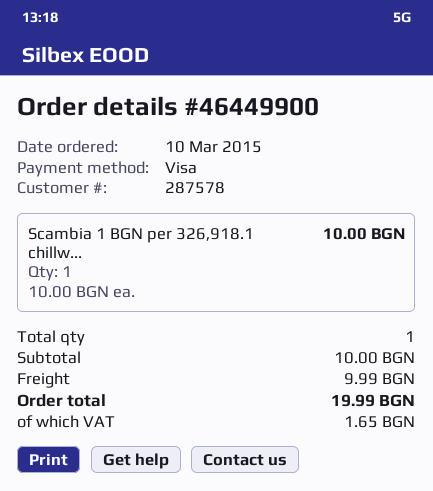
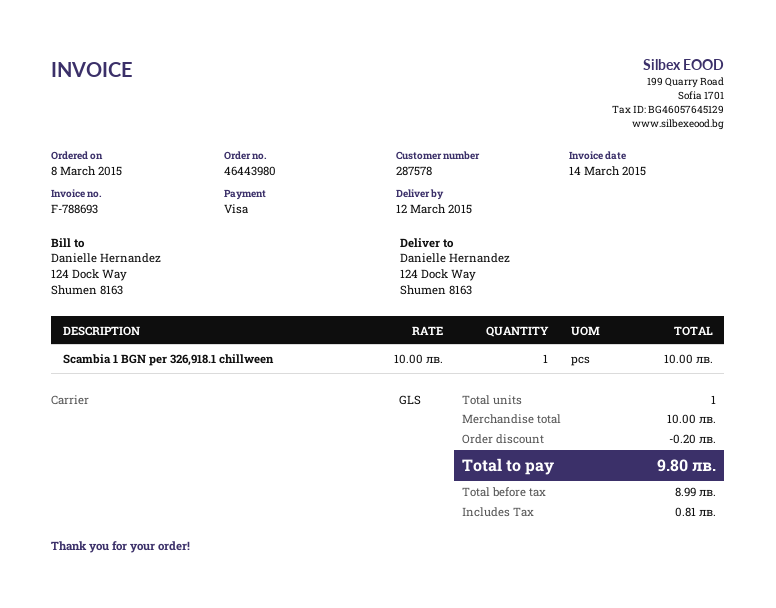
order number: 46449900 -> 46443980
order date: 2015-03-10 -> 2015-03-08
discount: none -> 0.20
shipping: 9.99 -> none
tax: 1.65 -> 0.81
total: 19.99 -> 9.80

